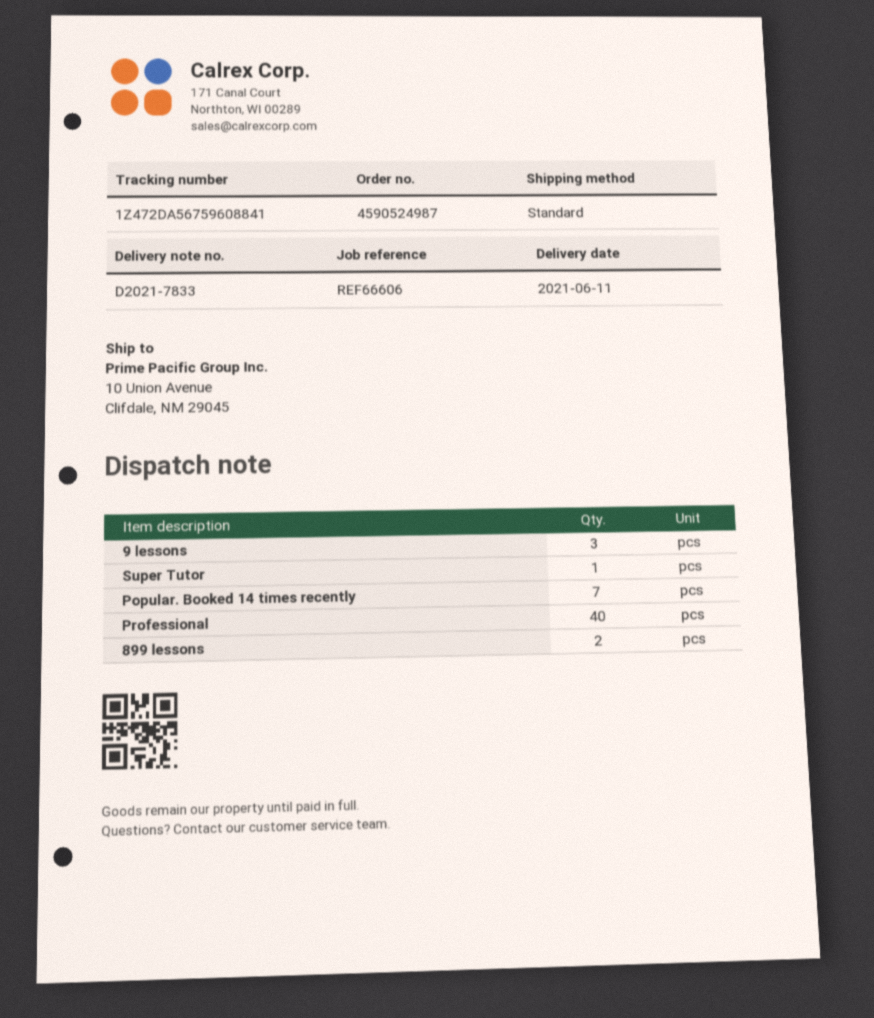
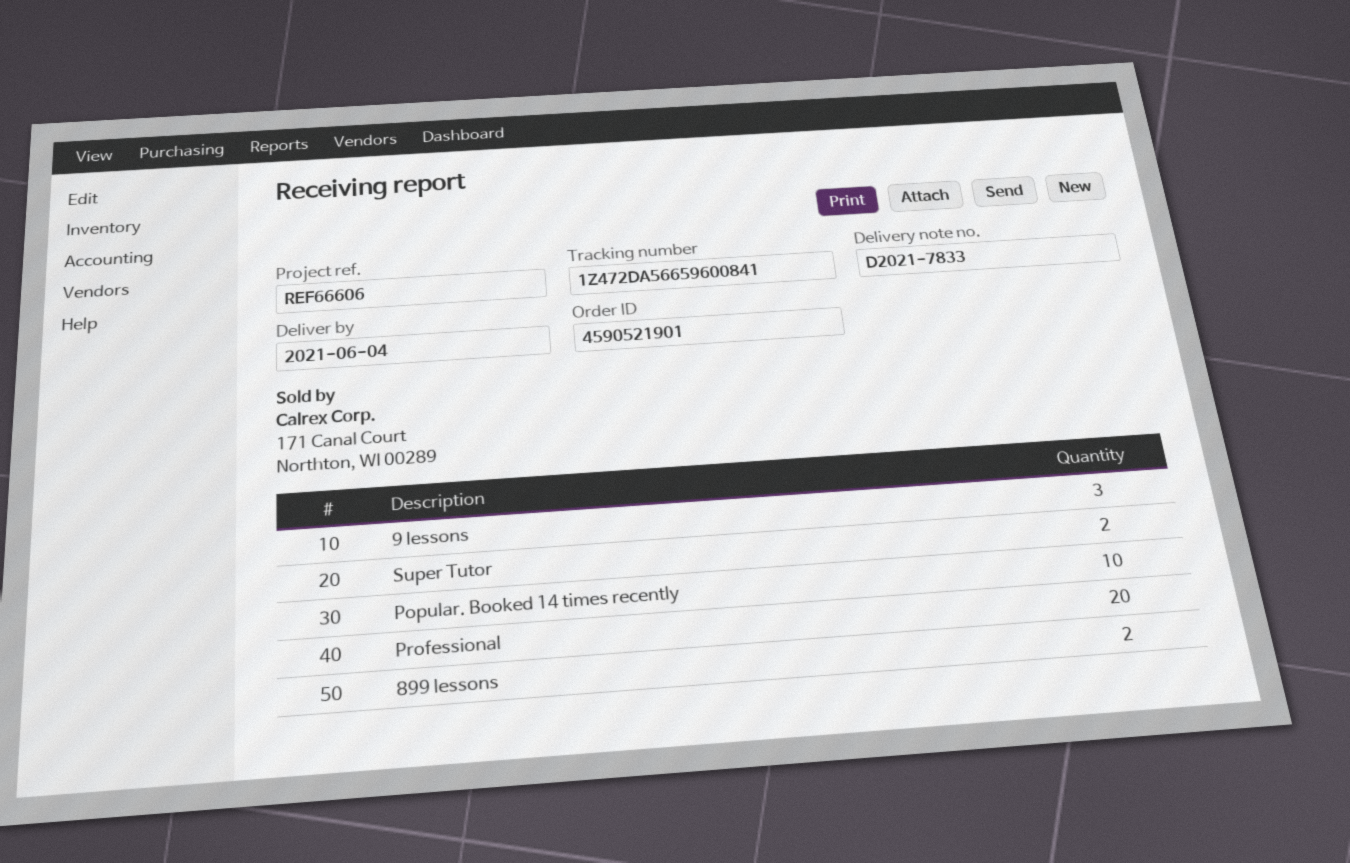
order number: 4590524987 -> 4590521901
delivery date: 2021-06-11 -> 2021-06-04
tracking number: 1Z472DA56759608841 -> 1Z472DA56659600841
Super Tutor: 1 -> 2
Popular. Booked 14 times recently: 7 -> 10
Professional: 40 -> 20

